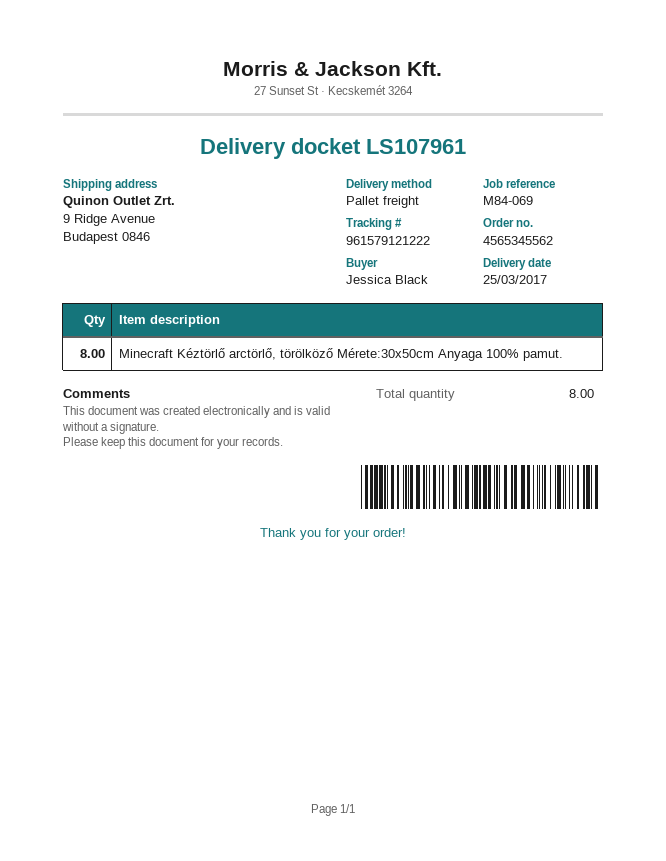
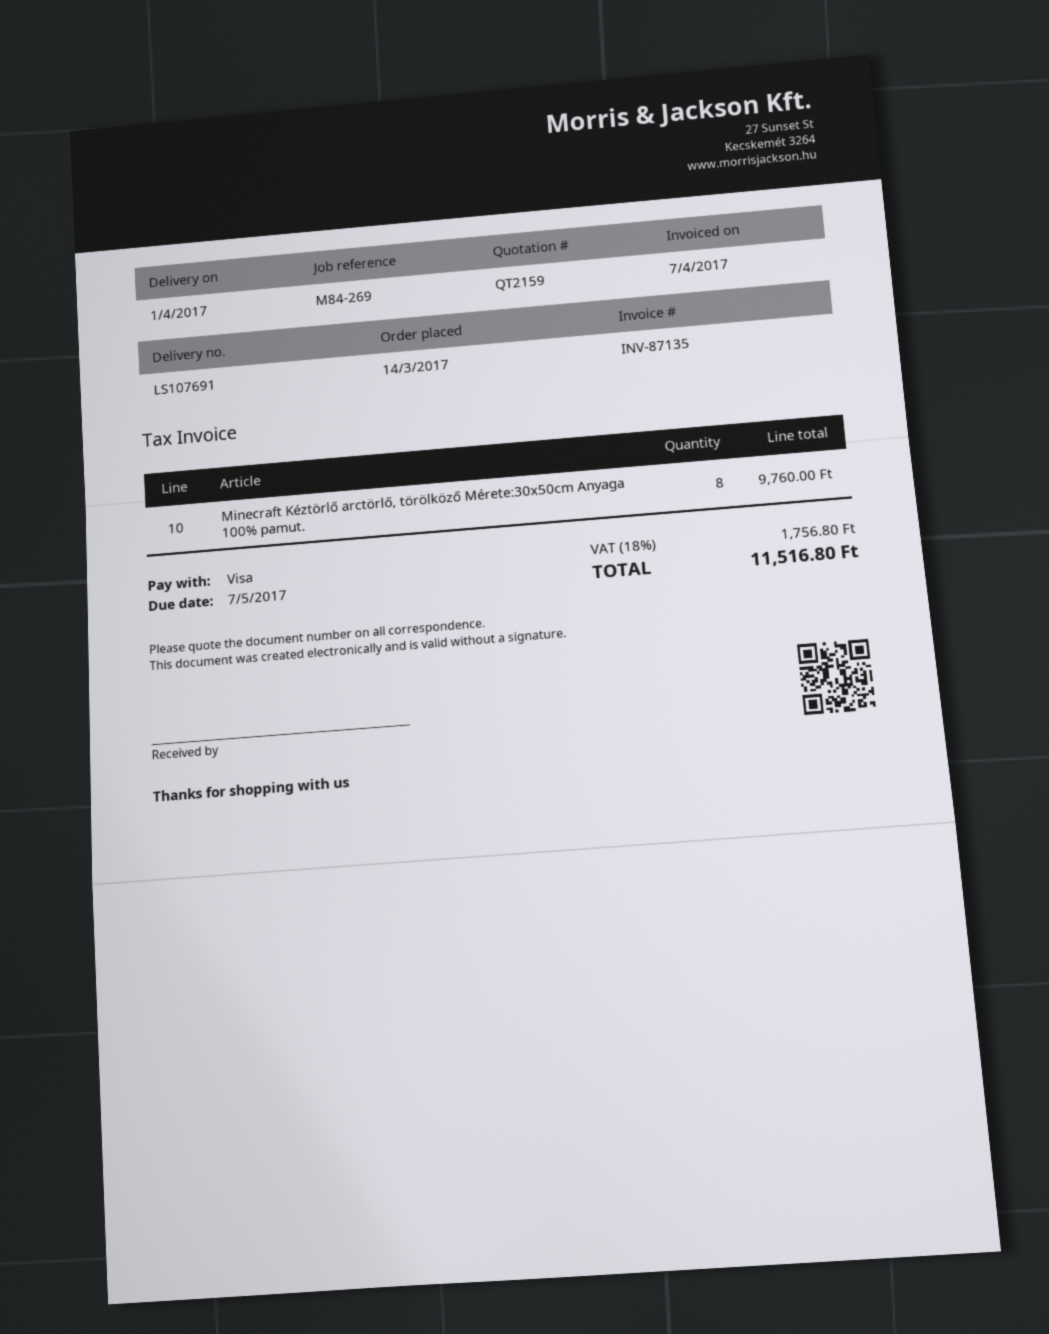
delivery note number: LS107961 -> LS107691
delivery date: 2017-03-25 -> 2017-04-01
reference: M84-069 -> M84-269

